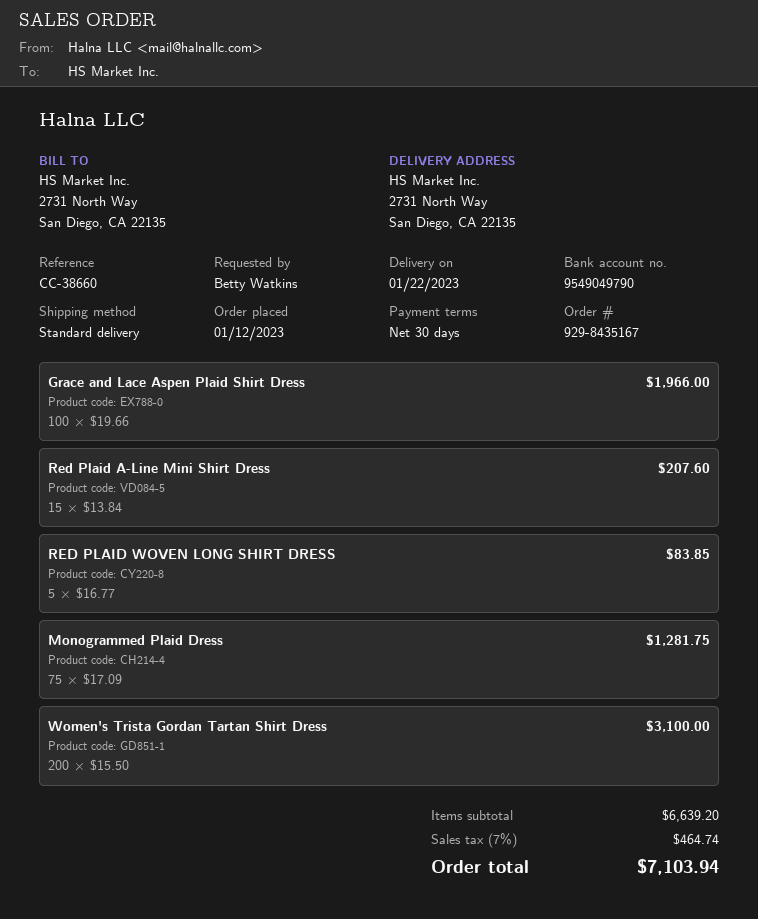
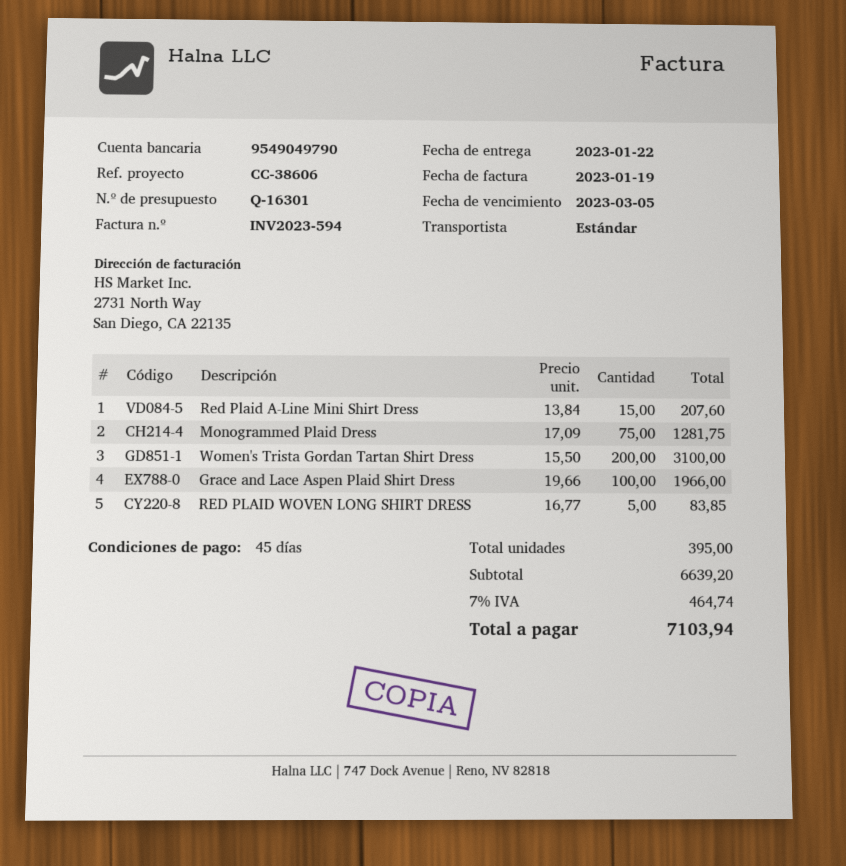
payment terms: 30 days -> 45 days
reference: CC-38660 -> CC-38606

